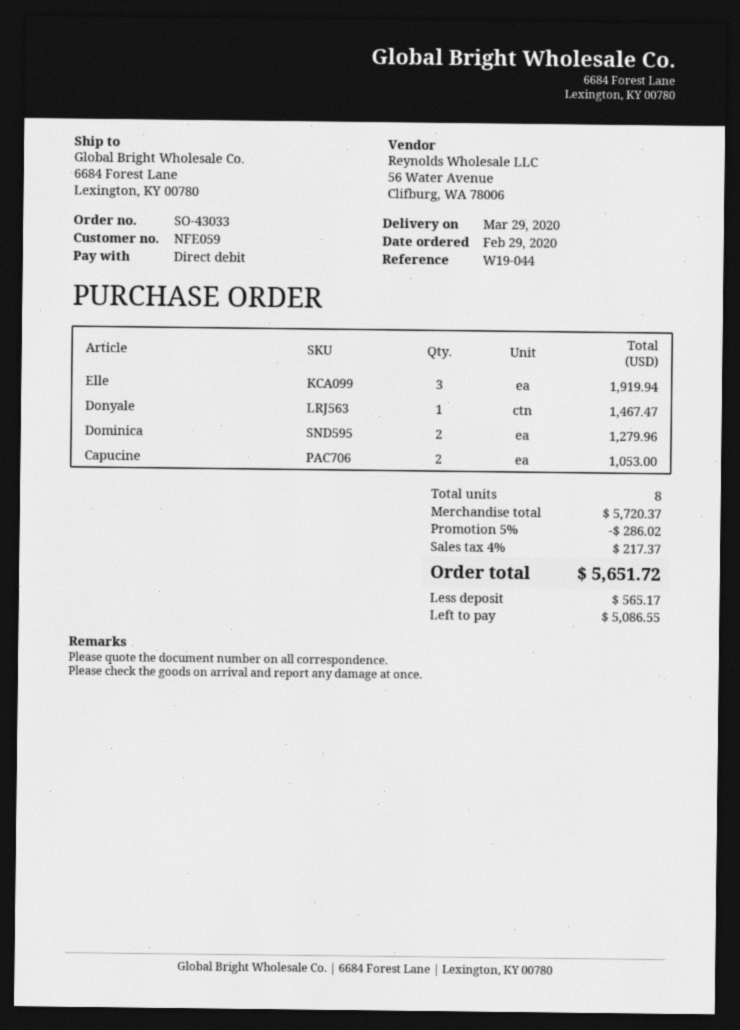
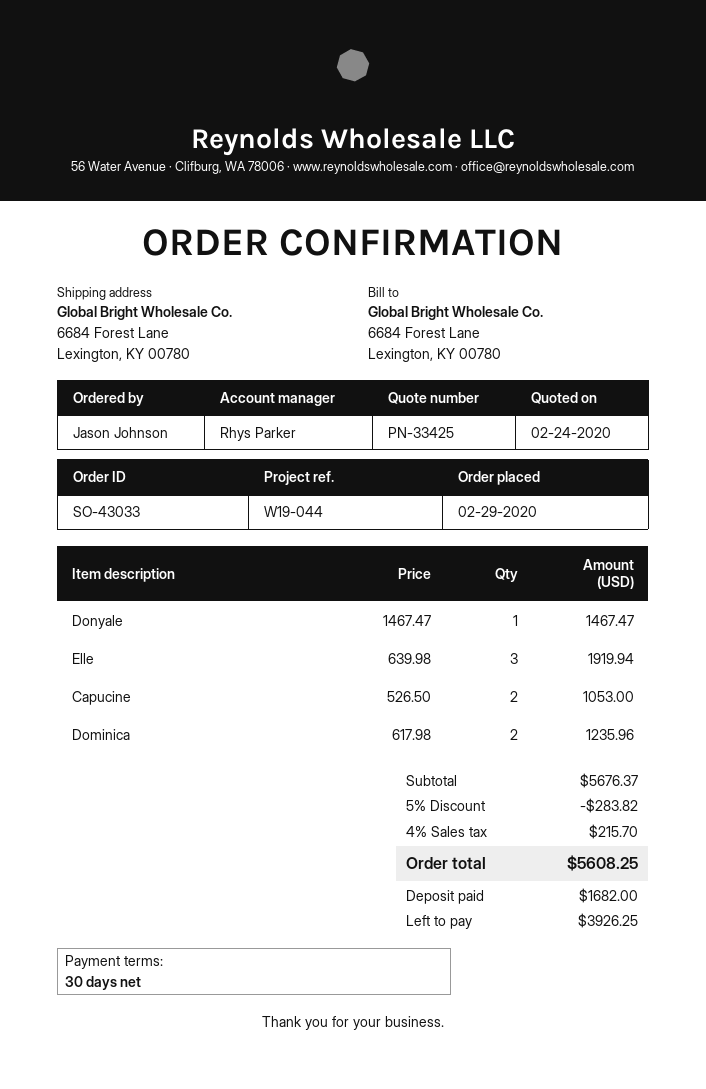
Dominica: 2 for 1279.96 -> 2 for 1235.96
subtotal: 5720.37 -> 5676.37
discount: 5% = 286.02 -> 5% = 283.82
tax: 4% = 217.37 -> 4% = 215.70
total: 5651.72 -> 5608.25
deposit: 565.17 -> 1682.00
balance: 5086.55 -> 3926.25

